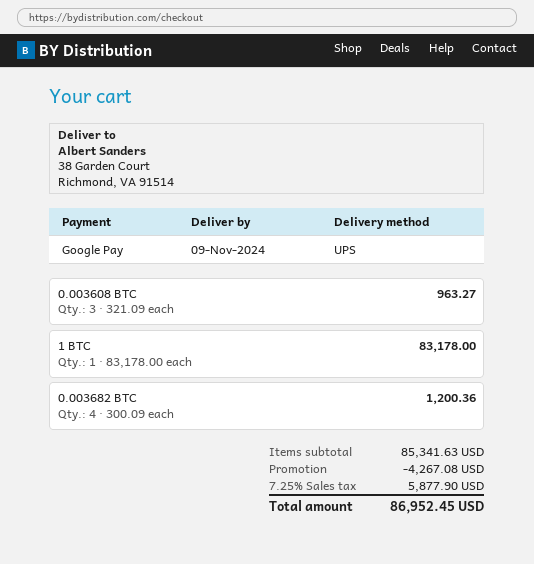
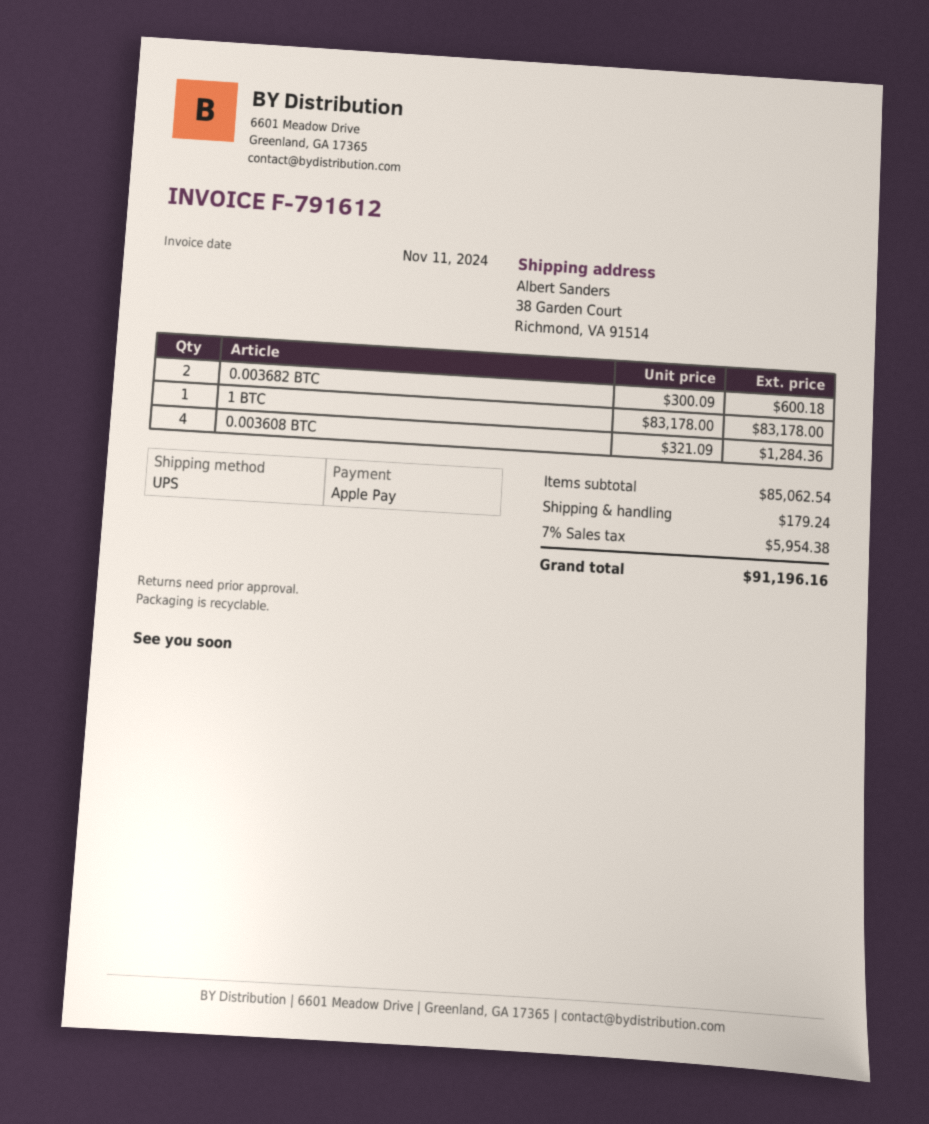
payment method: Google Pay -> Apple Pay
0.003608 BTC: 3 x 321.09 = 963.27 -> 4 x 321.09 = 1284.36
0.003682 BTC: 4 x 300.09 = 1200.36 -> 2 x 300.09 = 600.18
subtotal: 85341.63 -> 85062.54
discount: 4267.08 -> none
shipping: none -> 179.24
tax: 7.25% = 5877.90 -> 7% = 5954.38
total: 86952.45 -> 91196.16

